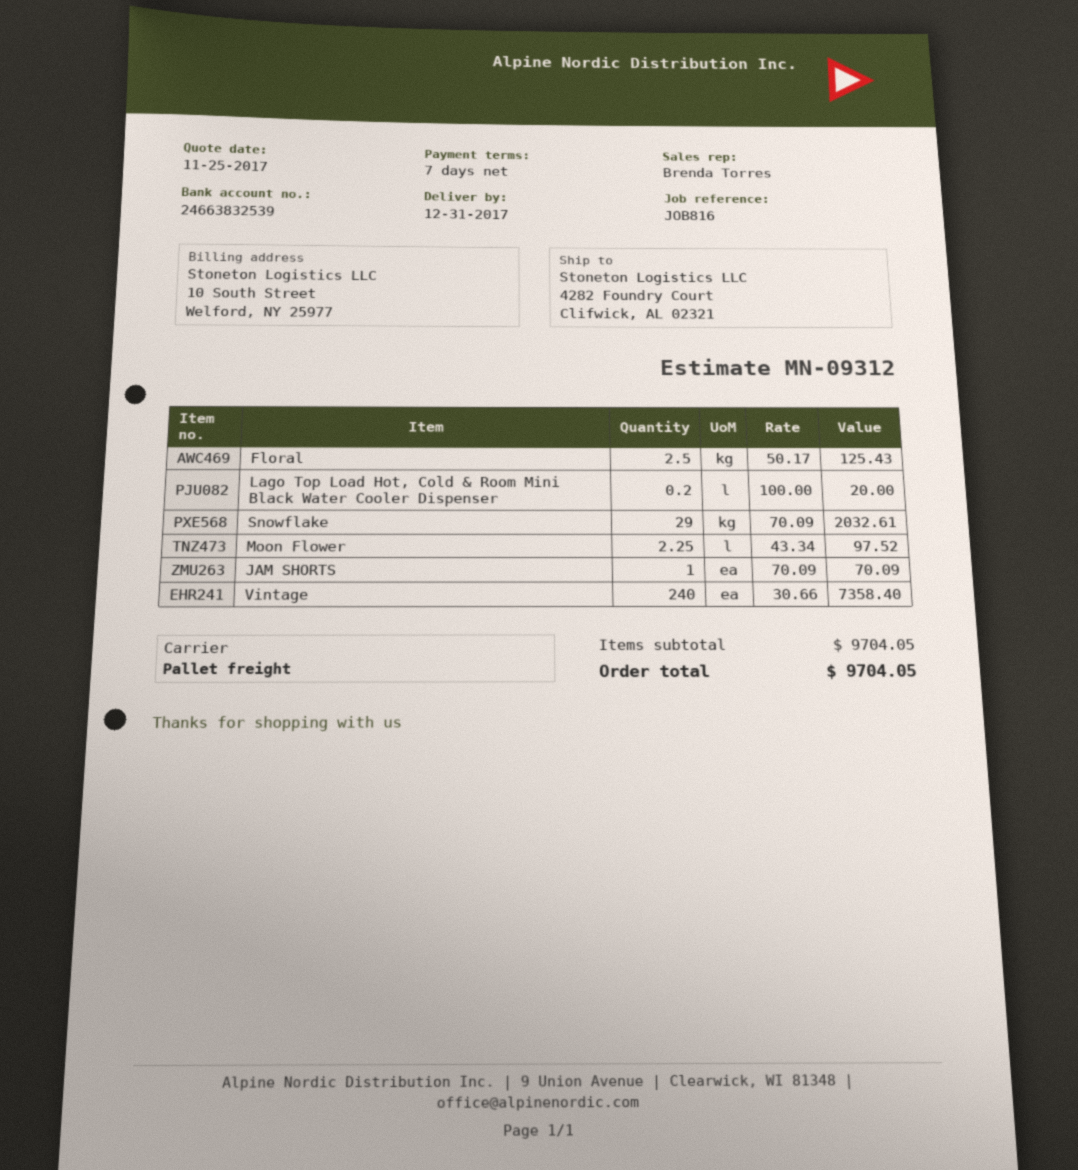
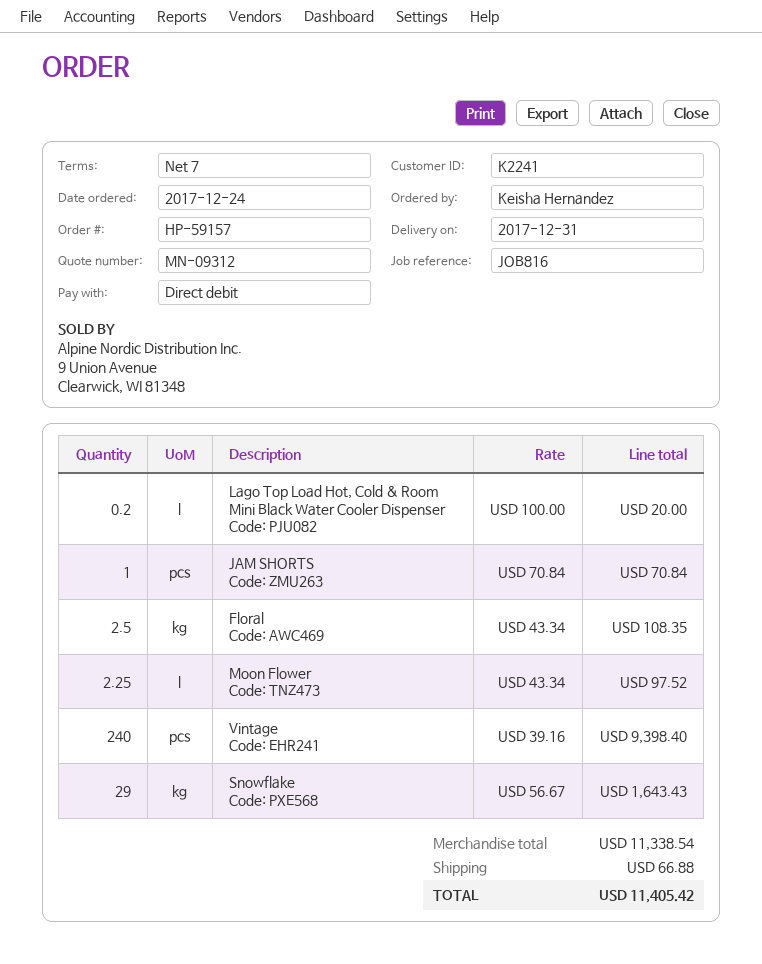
Floral: 2.5 x 50.17 = 125.43 -> 2.5 x 43.34 = 108.35
Snowflake: 29 x 70.09 = 2032.61 -> 29 x 56.67 = 1643.43
JAM SHORTS: 1 x 70.09 = 70.09 -> 1 x 70.84 = 70.84
Vintage: 240 x 30.66 = 7358.40 -> 240 x 39.16 = 9398.40
subtotal: 9704.05 -> 11338.54
shipping: none -> 66.88
total: 9704.05 -> 11405.42

